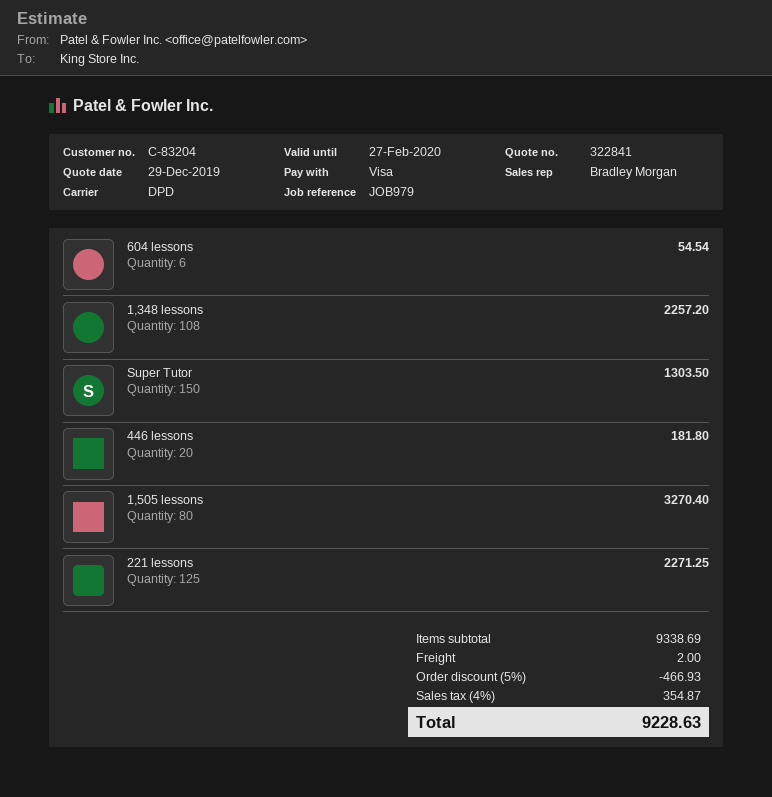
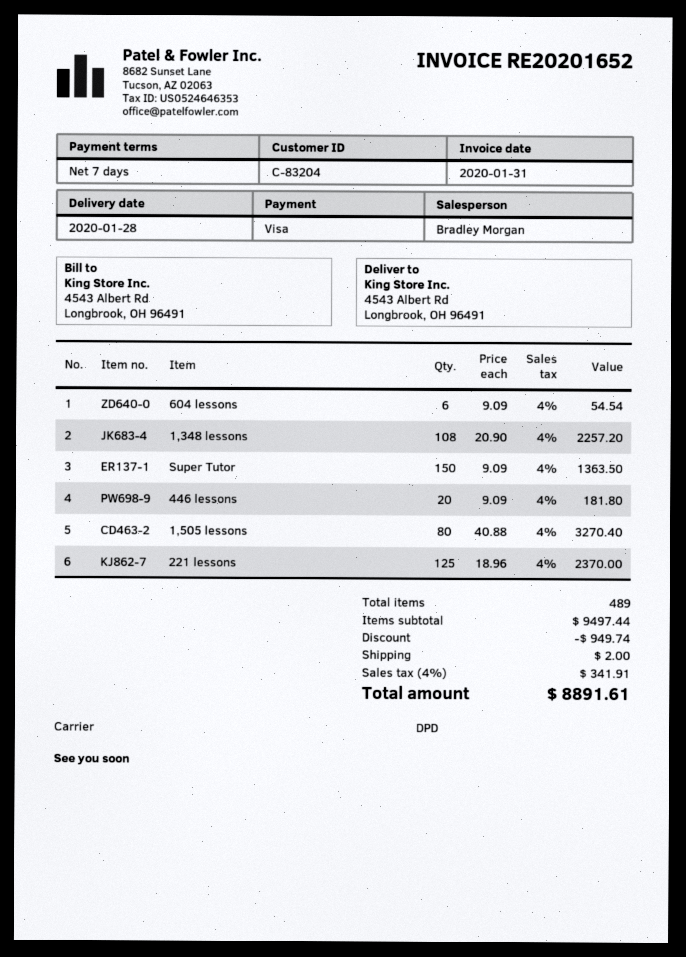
Super Tutor: 150 for 1303.50 -> 150 for 1363.50
221 lessons: 125 for 2271.25 -> 125 for 2370.00
subtotal: 9338.69 -> 9497.44
discount: 466.93 -> 949.74
tax: 4% = 354.87 -> 4% = 341.91
total: 9228.63 -> 8891.61

